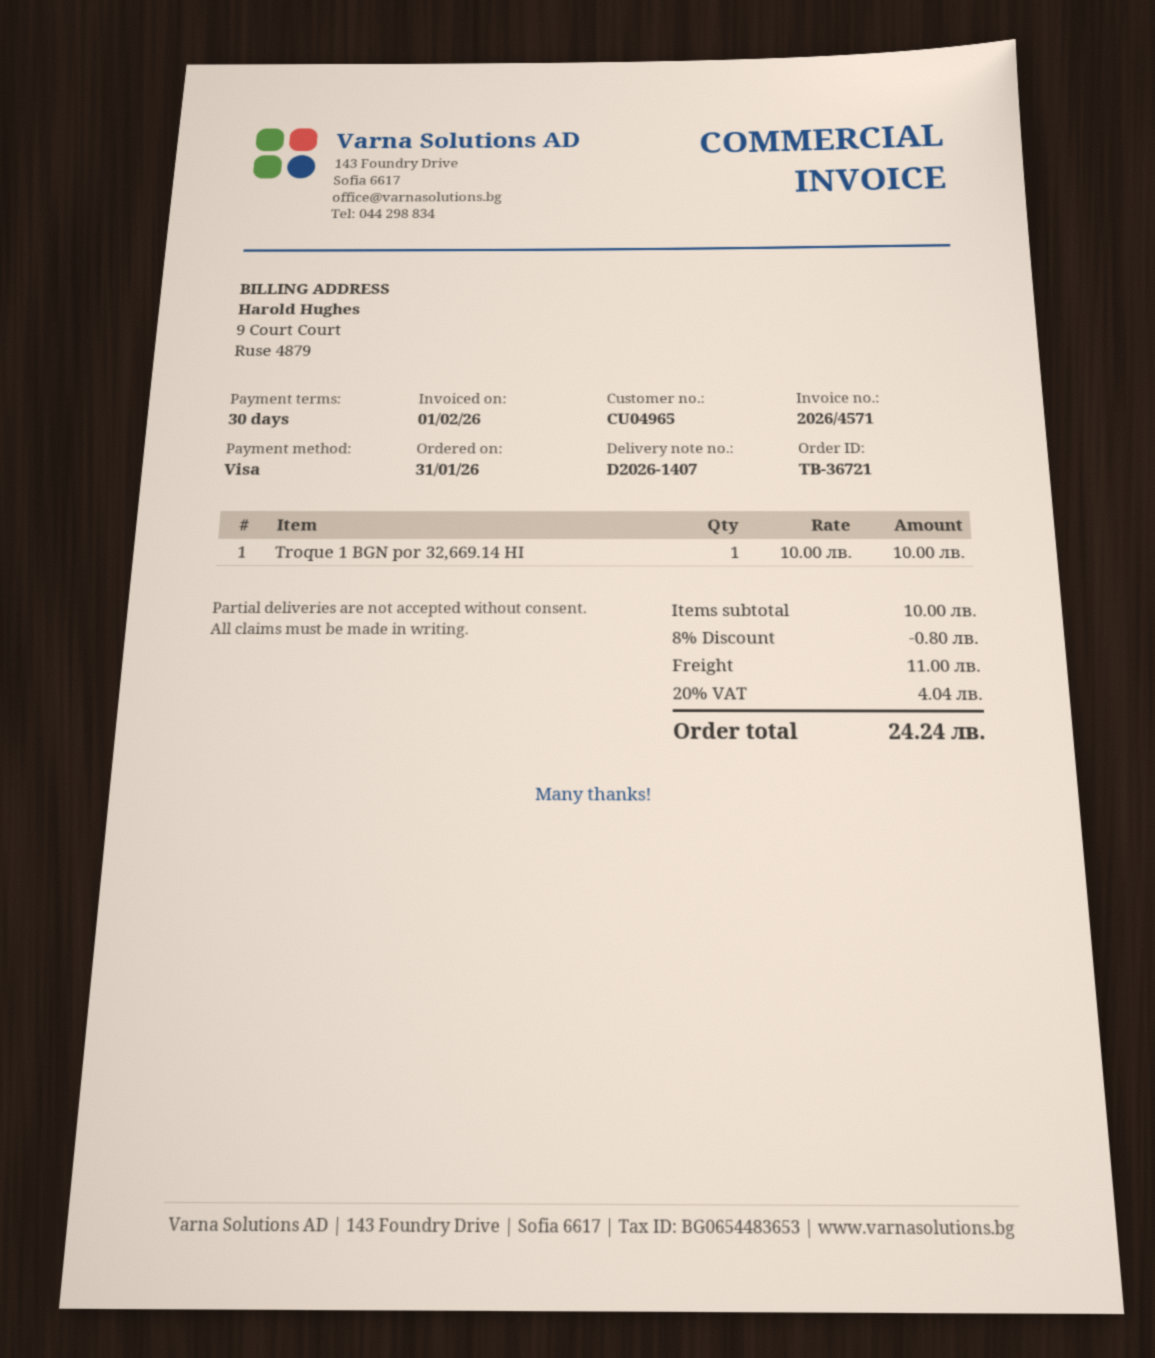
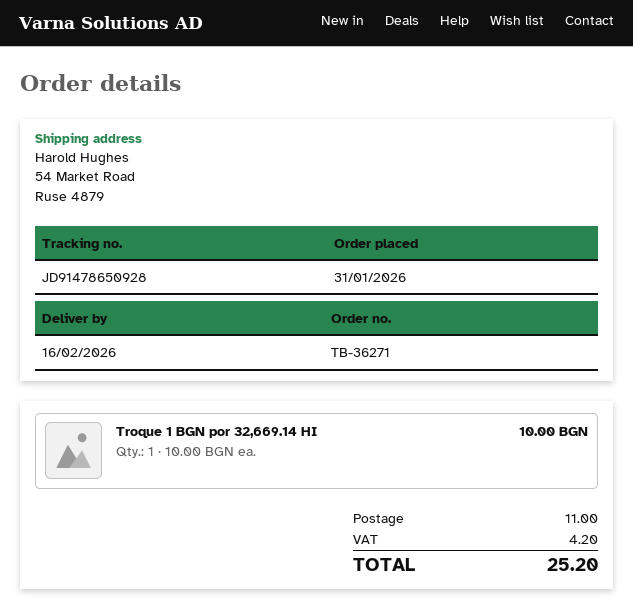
order number: TB-36721 -> TB-36271
discount: 8% = 0.80 -> none
tax: 4.04 -> 4.20
total: 24.24 -> 25.20

